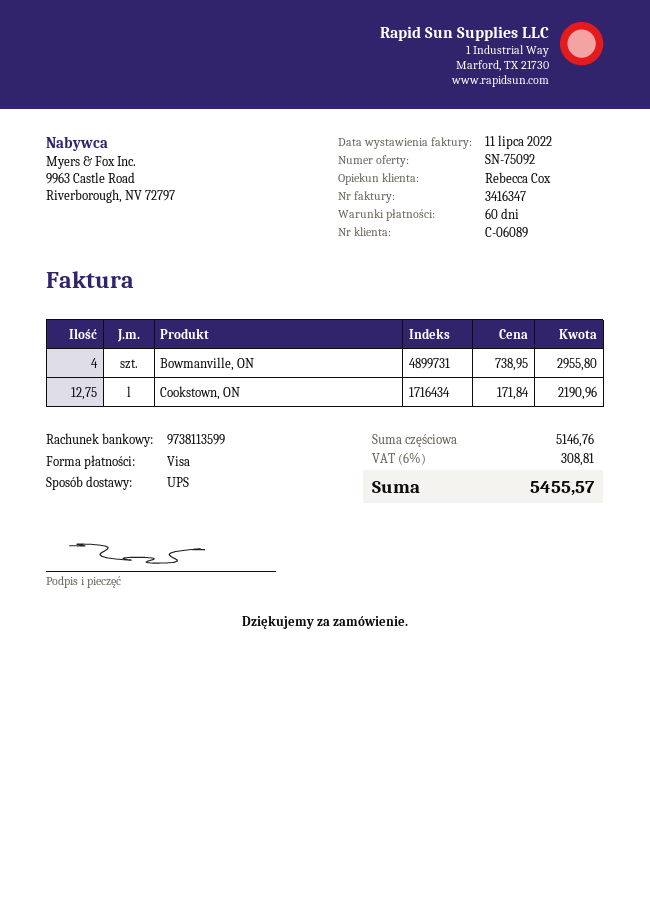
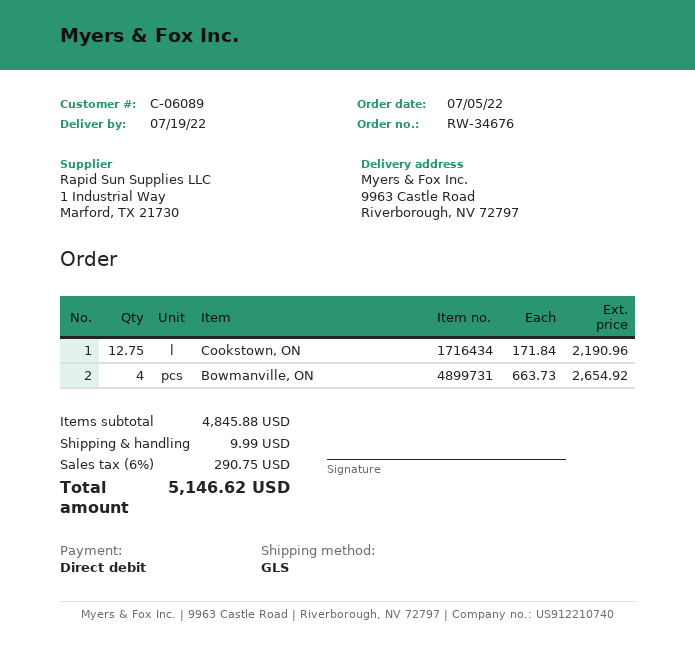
payment method: Visa -> direct debit
shipping method: UPS -> GLS
Bowmanville, ON: 4 x 738.95 = 2955.80 -> 4 x 663.73 = 2654.92
subtotal: 5146.76 -> 4845.88
shipping: none -> 9.99
tax: 6% = 308.81 -> 6% = 290.75
total: 5455.57 -> 5146.62

